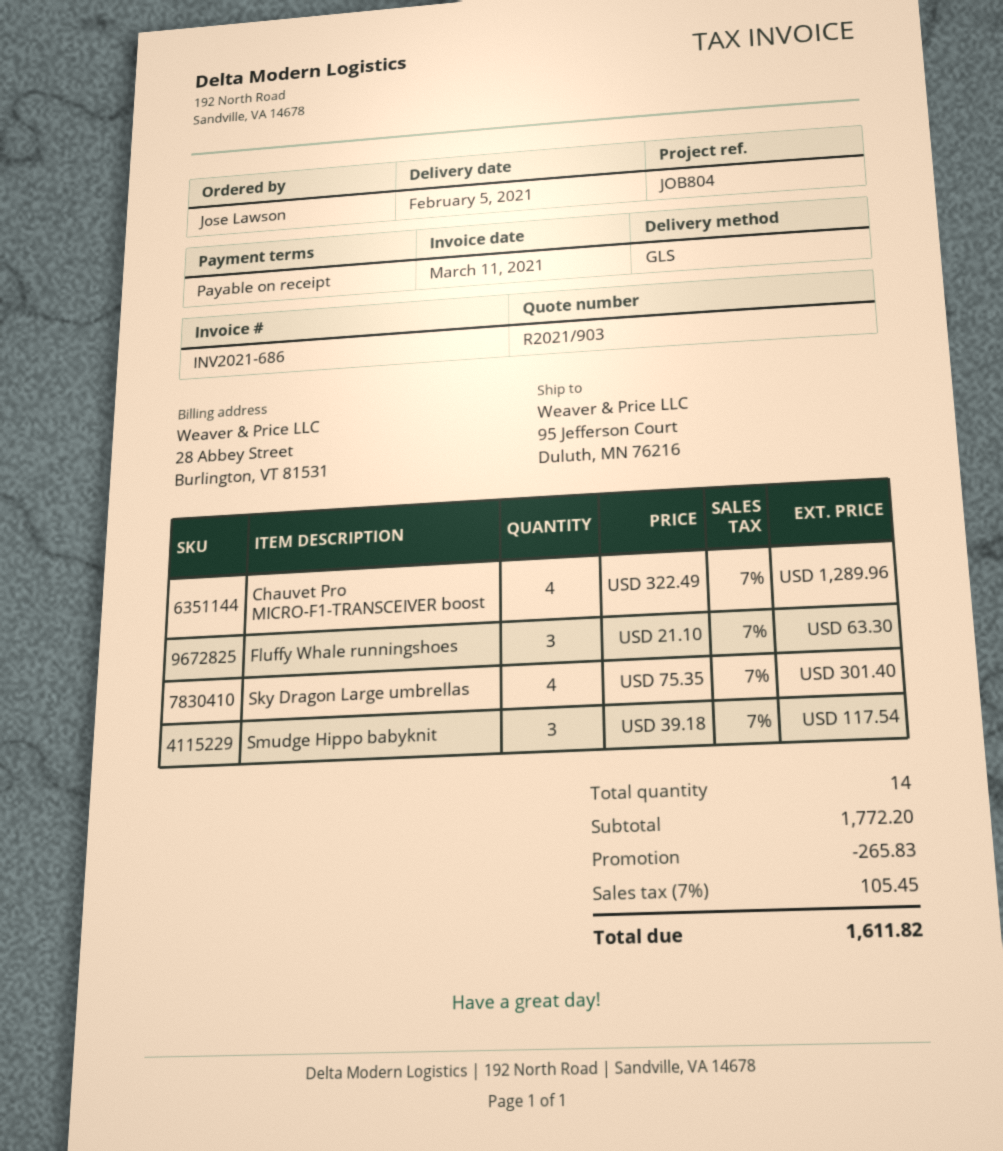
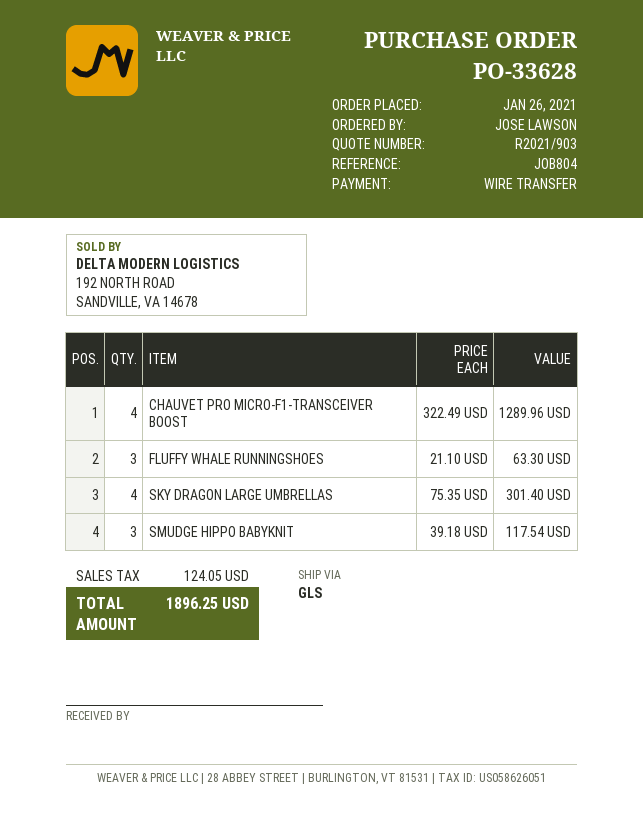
discount: 265.83 -> none
tax: 105.45 -> 124.05
total: 1611.82 -> 1896.25

